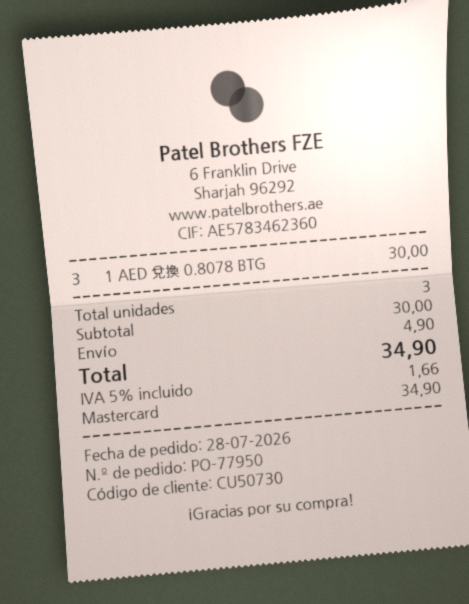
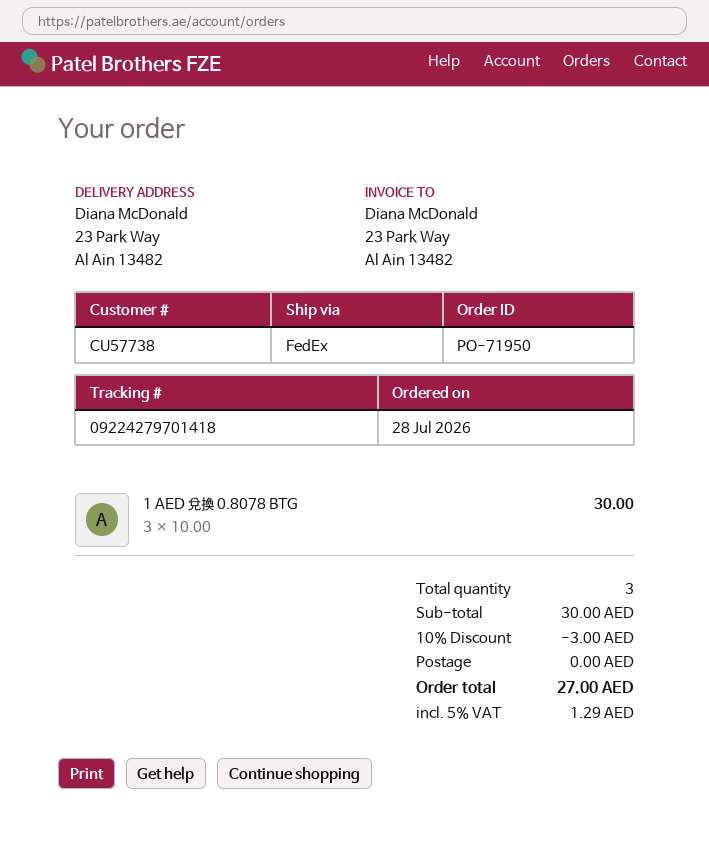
order number: PO-77950 -> PO-71950
customer number: CU50730 -> CU57738
discount: none -> 10% = 3.00
shipping: 4.90 -> 0.00
tax: 5% = 1.66 -> 5% = 1.29
total: 34.90 -> 27.00

